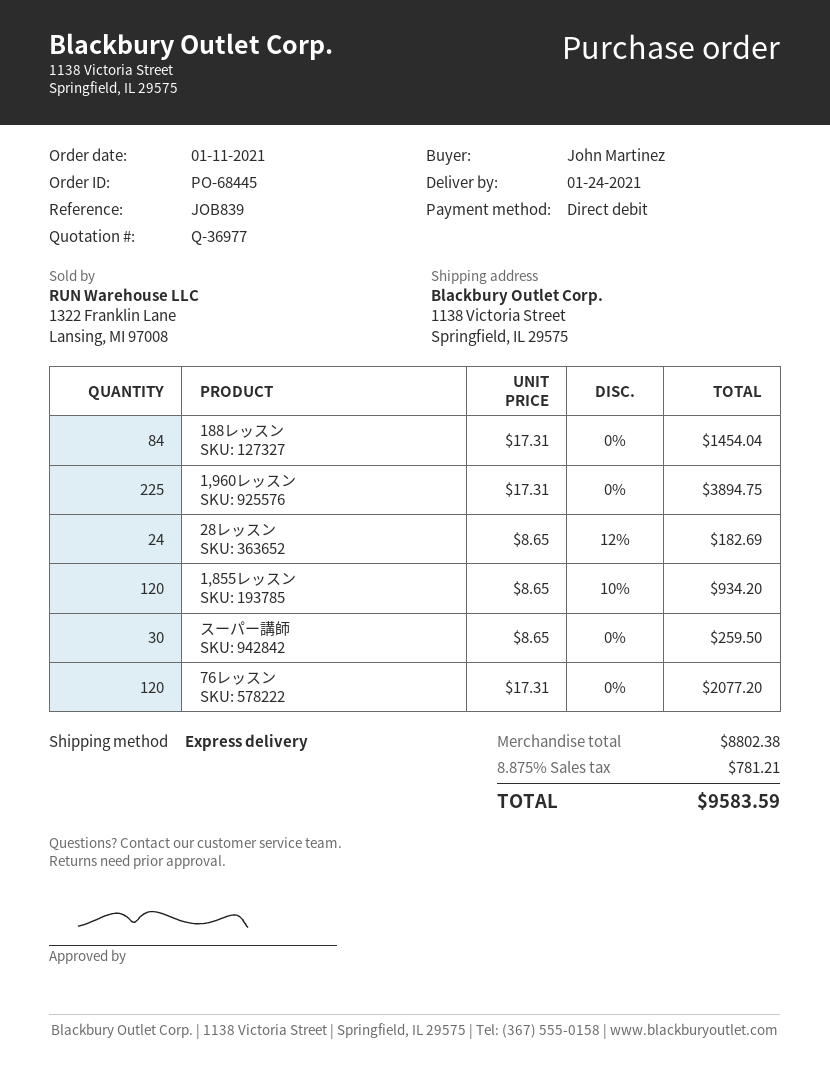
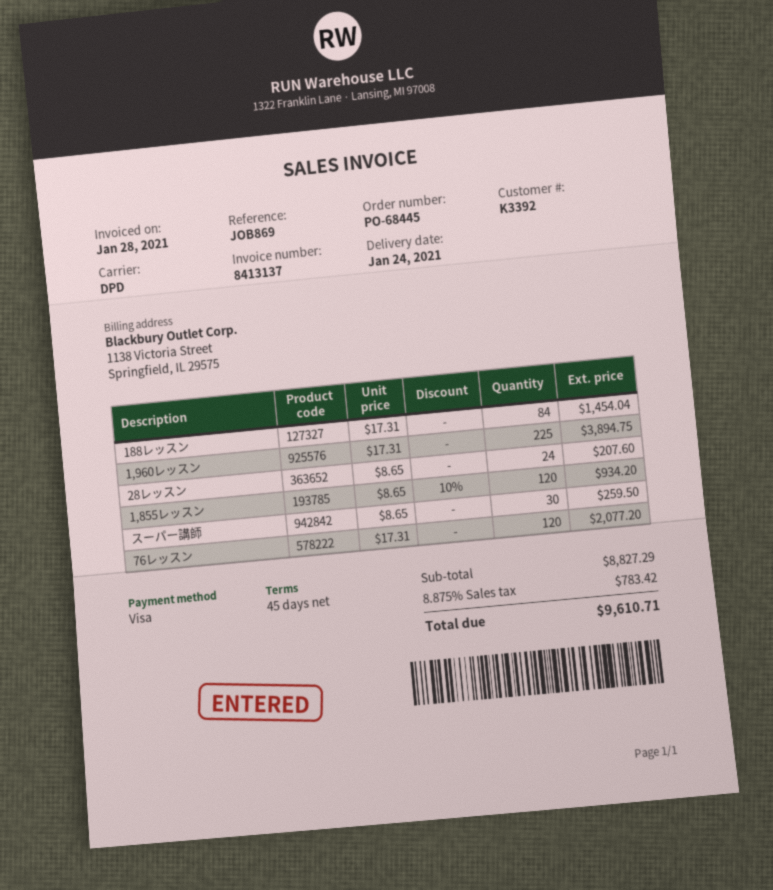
reference: JOB839 -> JOB869
payment method: direct debit -> Visa
shipping method: express -> DPD
28レッスン: 24 x 8.65 - 12% = 182.69 -> 24 x 8.65 = 207.60
subtotal: 8802.38 -> 8827.29
tax: 8.875% = 781.21 -> 8.875% = 783.42
total: 9583.59 -> 9610.71

